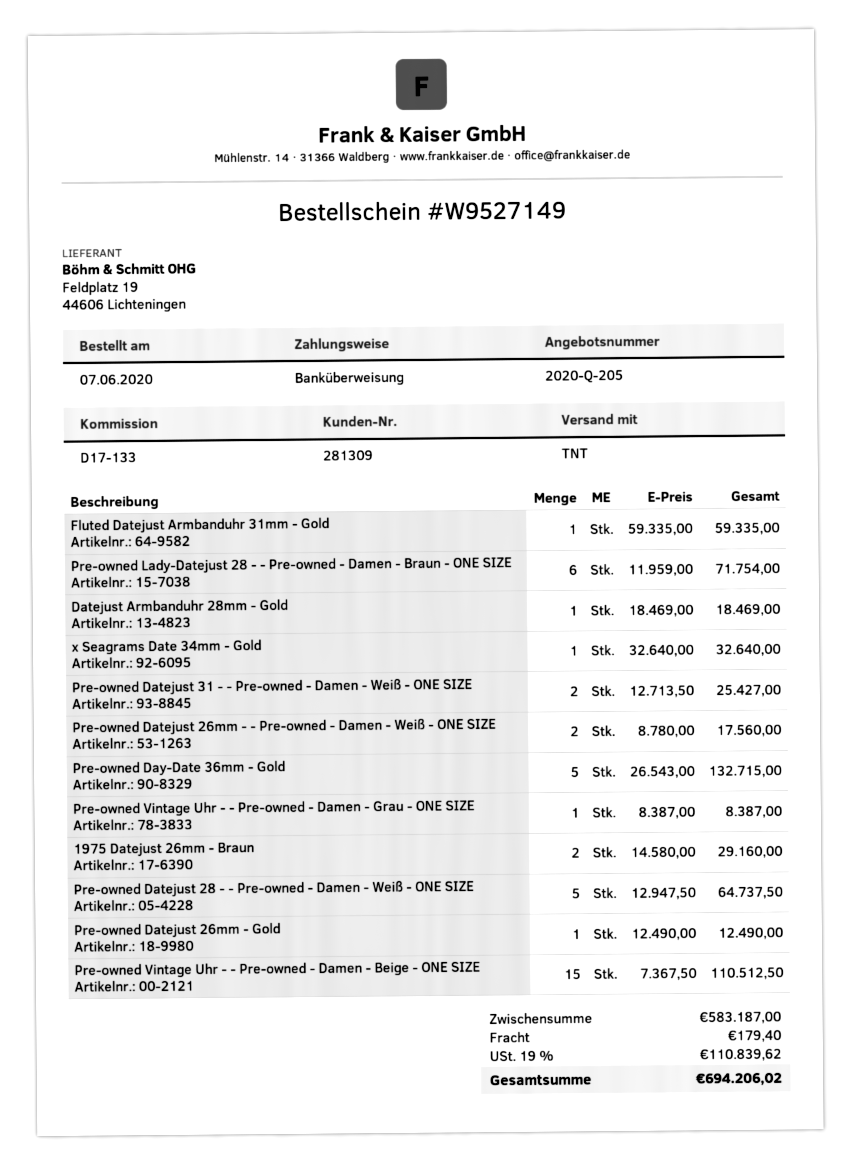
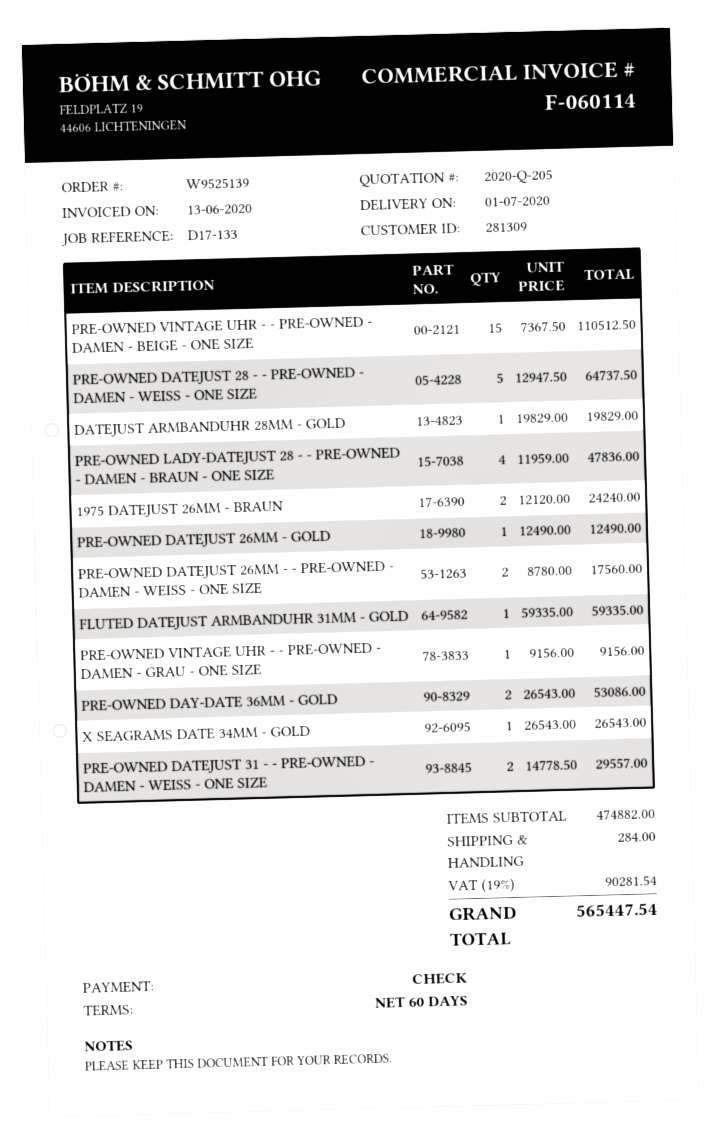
order number: W9527149 -> W9525139
payment method: bank transfer -> cheque
Pre-owned Lady-Datejust 28 - - Pre-owned - Damen - Braun - ONE SIZE: 6 x 11959.00 = 71754.00 -> 4 x 11959.00 = 47836.00
Datejust Armbanduhr 28mm - Gold: 1 x 18469.00 = 18469.00 -> 1 x 19829.00 = 19829.00
x Seagrams Date 34mm - Gold: 1 x 32640.00 = 32640.00 -> 1 x 26543.00 = 26543.00
Pre-owned Datejust 31 - - Pre-owned - Damen - Weiß - ONE SIZE: 2 x 12713.50 = 25427.00 -> 2 x 14778.50 = 29557.00
Pre-owned Day-Date 36mm - Gold: 5 x 26543.00 = 132715.00 -> 2 x 26543.00 = 53086.00
Pre-owned Vintage Uhr - - Pre-owned - Damen - Grau - ONE SIZE: 1 x 8387.00 = 8387.00 -> 1 x 9156.00 = 9156.00
1975 Datejust 26mm - Braun: 2 x 14580.00 = 29160.00 -> 2 x 12120.00 = 24240.00
subtotal: 583187.00 -> 474882.00
shipping: 179.40 -> 284.00
tax: 19% = 110839.62 -> 19% = 90281.54
total: 694206.02 -> 565447.54

